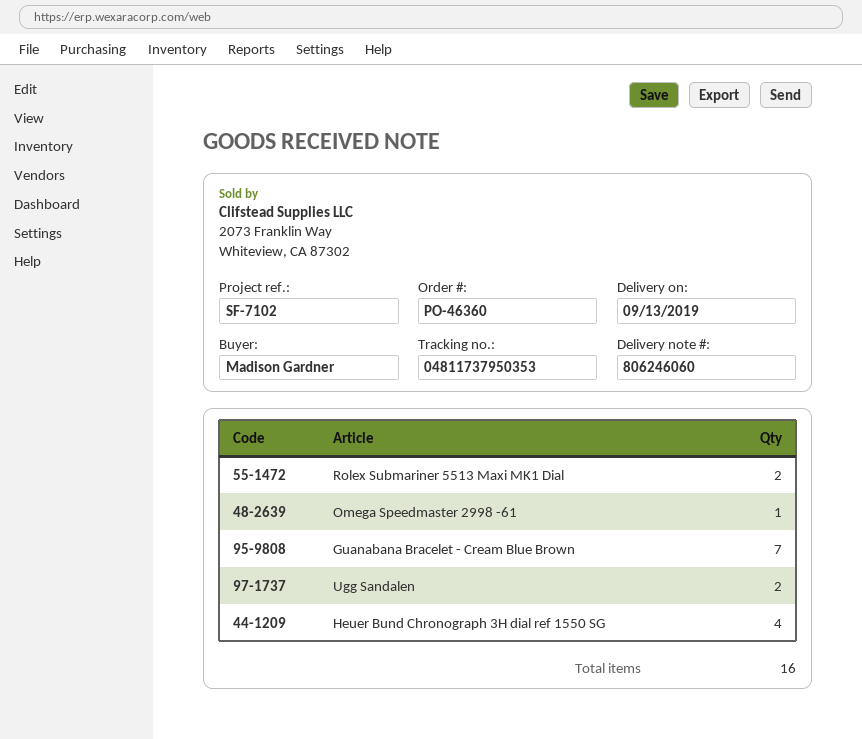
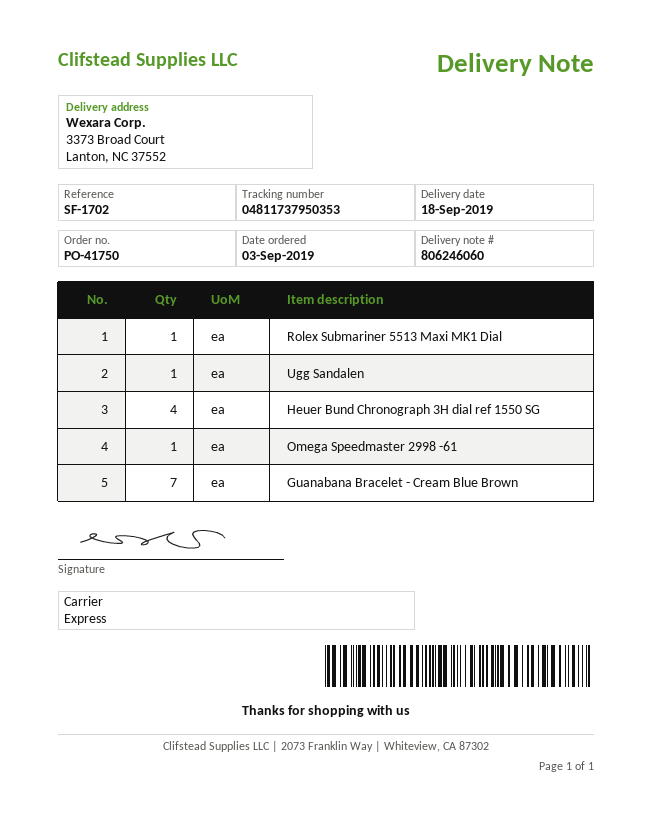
order number: PO-46360 -> PO-41750
delivery date: 2019-09-13 -> 2019-09-18
reference: SF-7102 -> SF-1702
Rolex Submariner 5513 Maxi MK1 Dial: 2 -> 1
Ugg Sandalen: 2 -> 1

